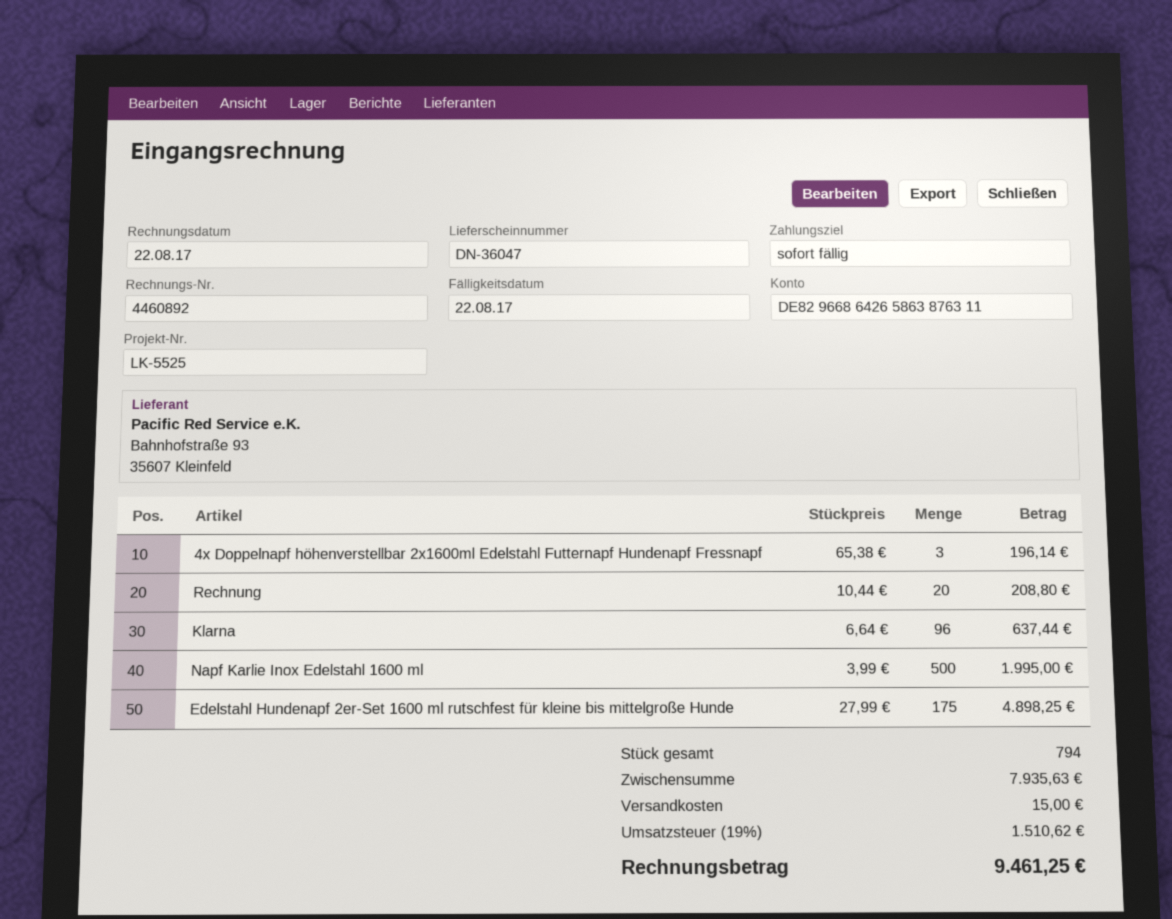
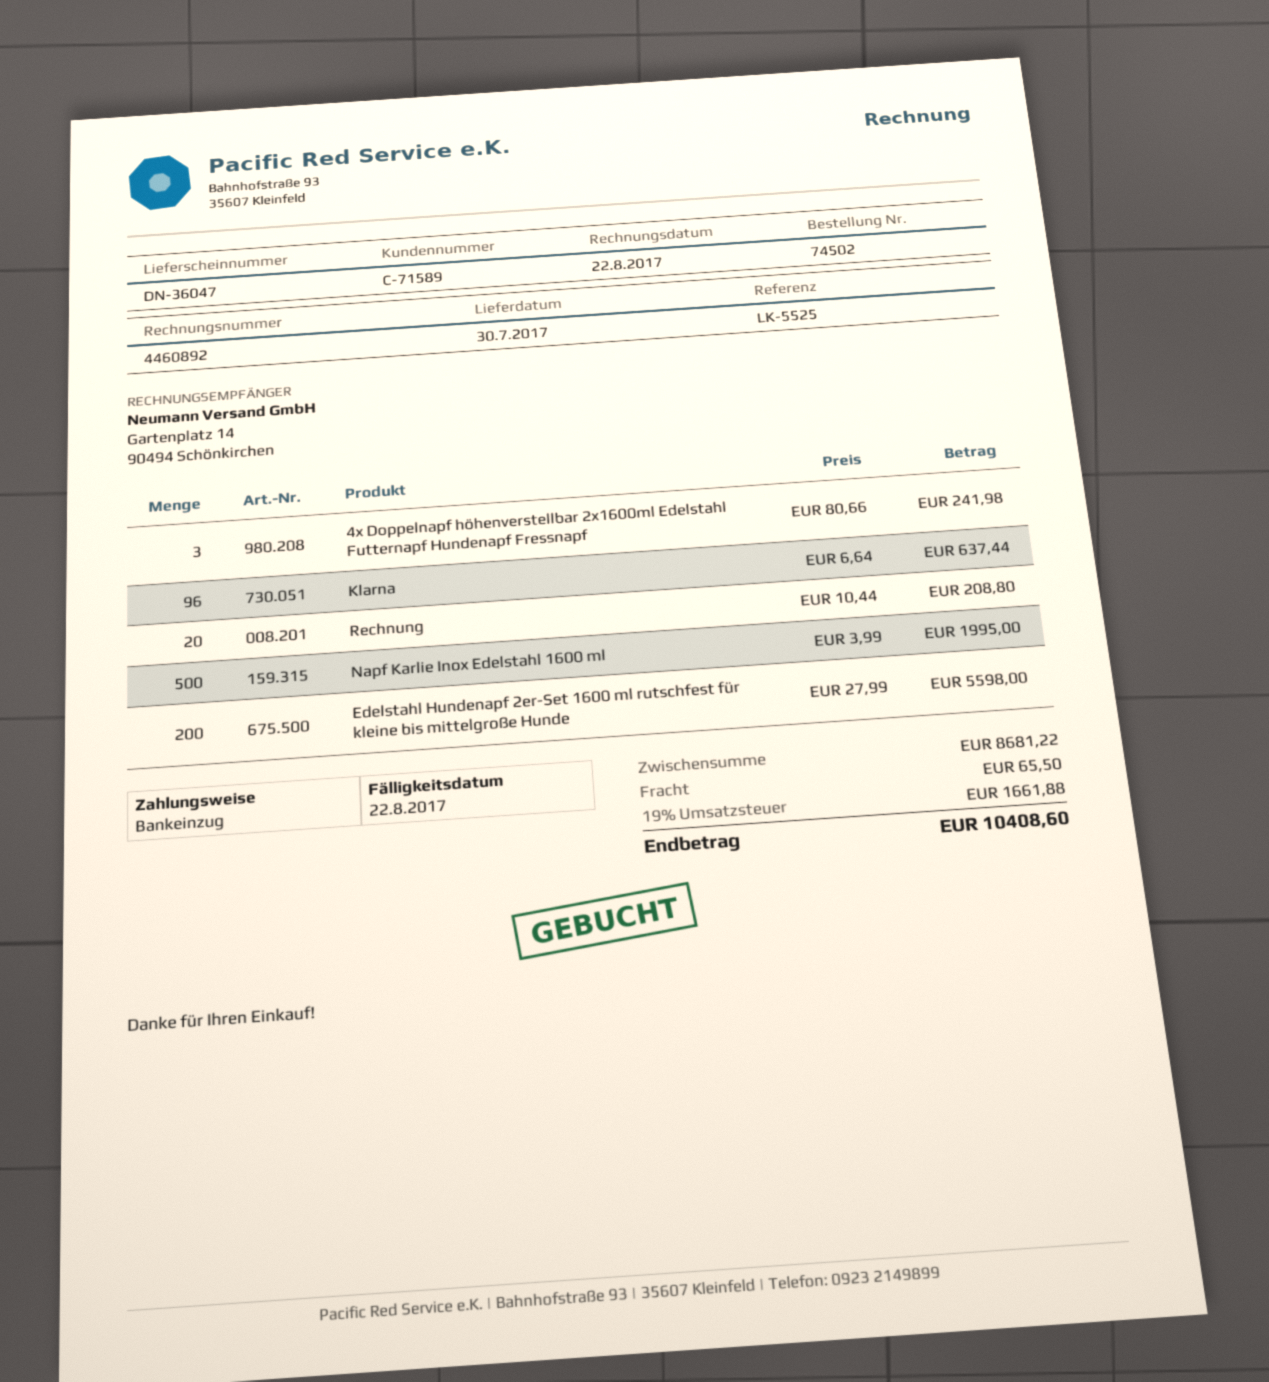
4x Doppelnapf höhenverstellbar 2x1600ml Edelstahl Futternapf Hundenapf Fressnapf: 3 x 65.38 = 196.14 -> 3 x 80.66 = 241.98
Edelstahl Hundenapf 2er-Set 1600 ml rutschfest für kleine bis mittelgroße Hunde: 175 x 27.99 = 4898.25 -> 200 x 27.99 = 5598.00
subtotal: 7935.63 -> 8681.22
shipping: 15.00 -> 65.50
tax: 19% = 1510.62 -> 19% = 1661.88
total: 9461.25 -> 10408.60

